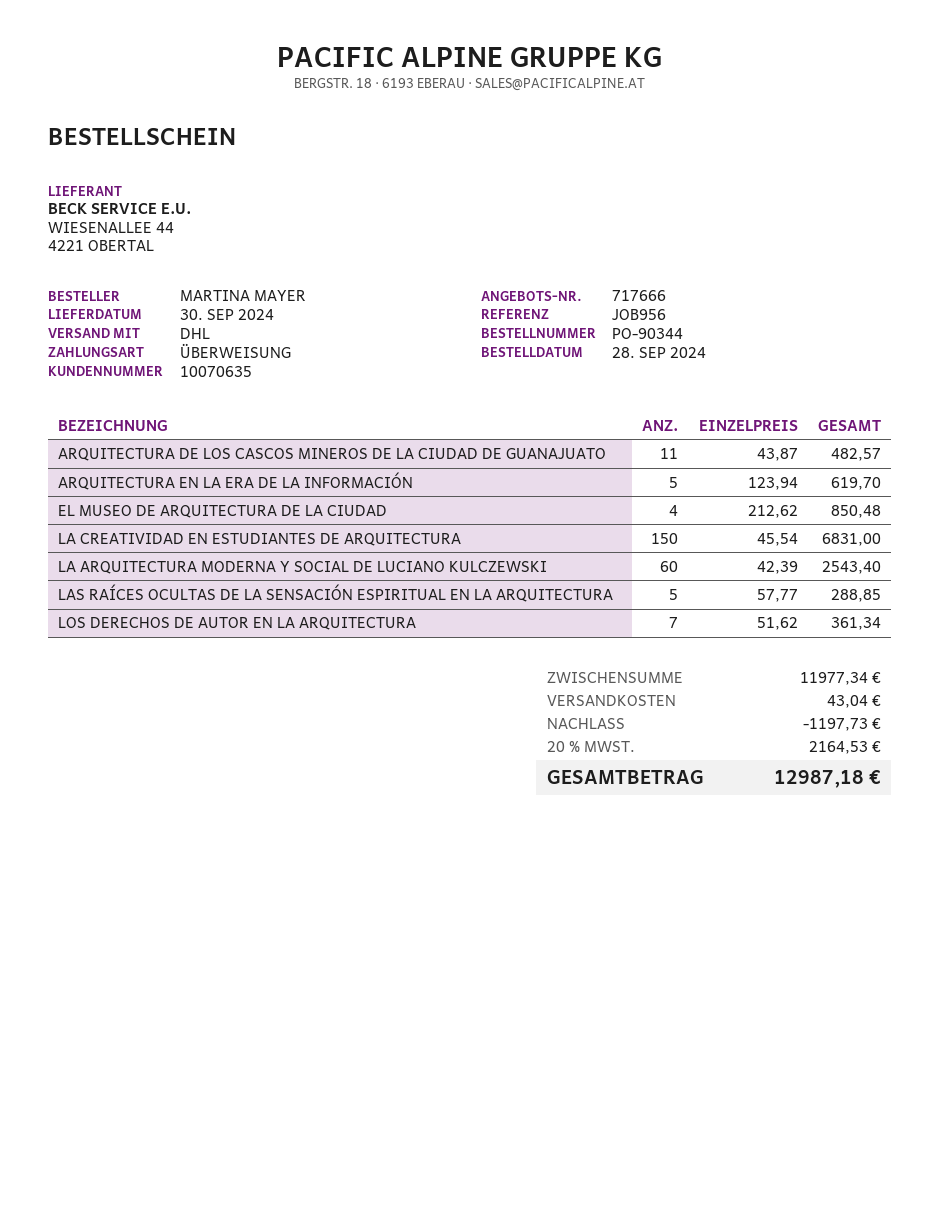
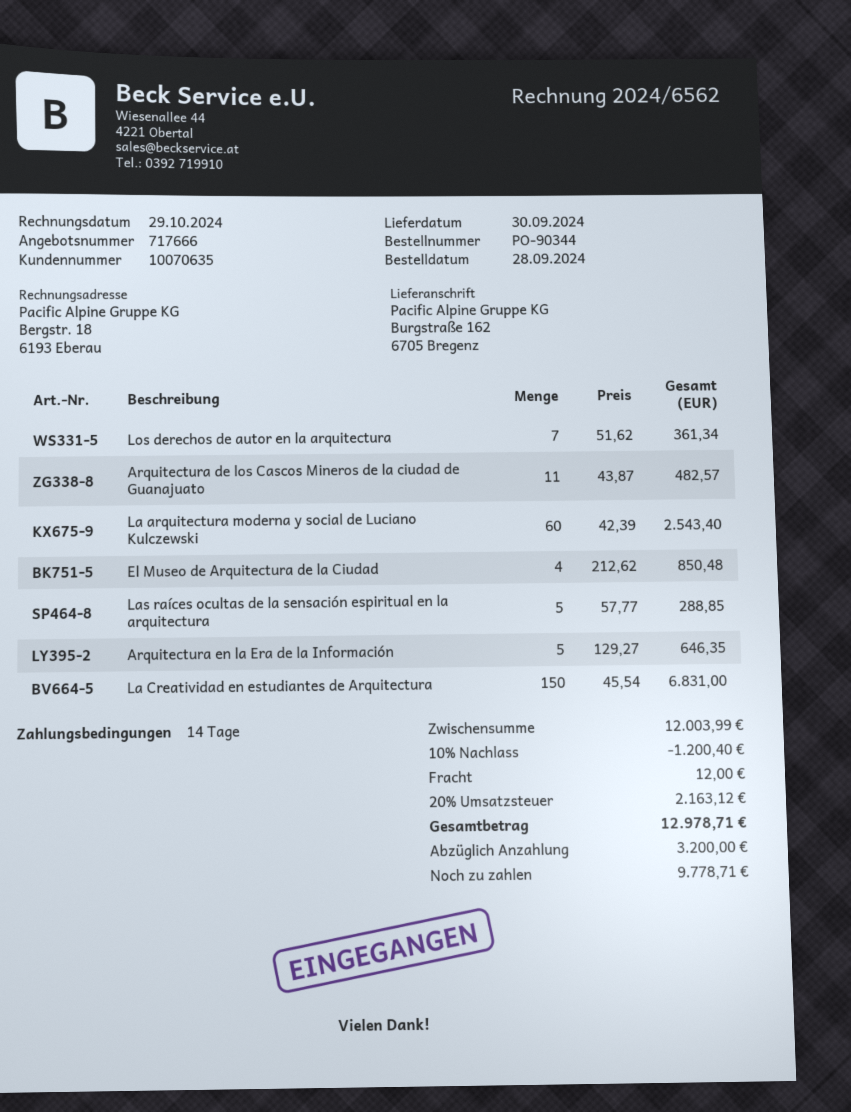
ARQUITECTURA EN LA ERA DE LA INFORMACIÓN: 5 x 123.94 = 619.70 -> 5 x 129.27 = 646.35
subtotal: 11977.34 -> 12003.99
discount: 1197.73 -> 1200.40
shipping: 43.04 -> 12.00
tax: 20% = 2164.53 -> 20% = 2163.12
total: 12987.18 -> 12978.71

